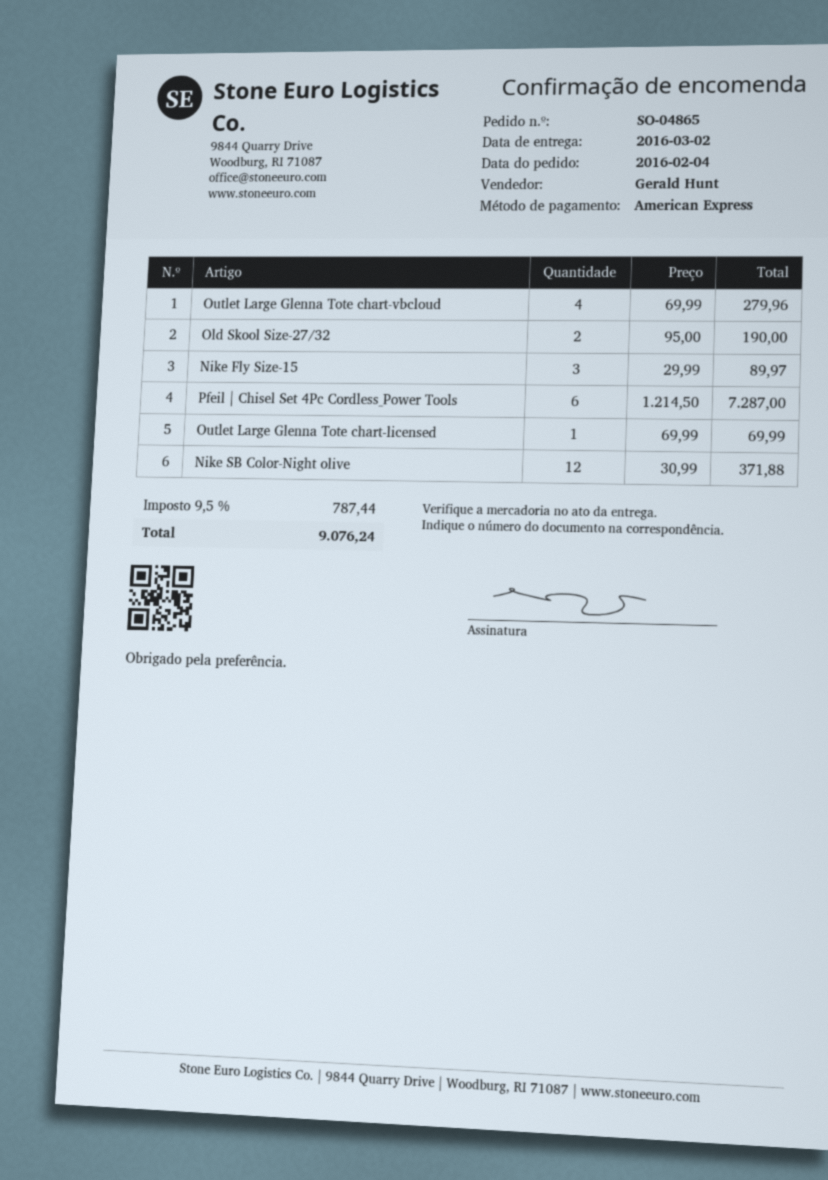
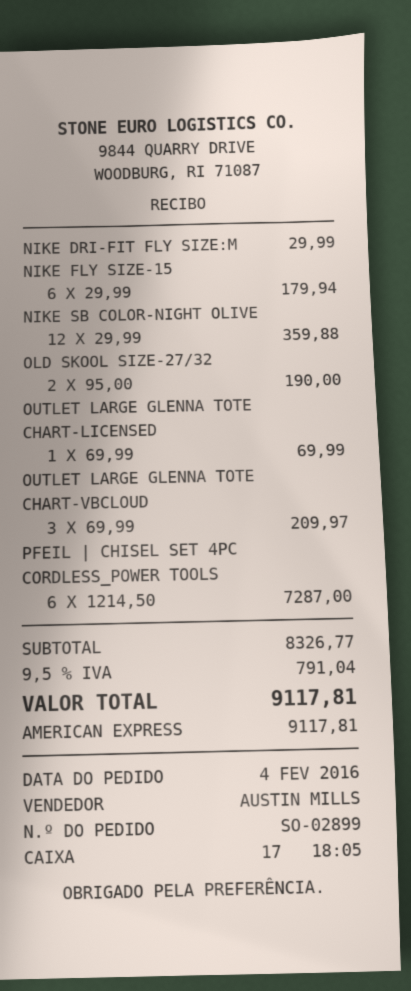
order number: SO-04865 -> SO-02899
sales rep: Gerald Hunt -> AUSTIN MILLS
Outlet Large Glenna Tote chart-vbcloud: 4 x 69.99 = 279.96 -> 3 x 69.99 = 209.97
Nike Fly Size-15: 3 x 29.99 = 89.97 -> 6 x 29.99 = 179.94
Nike SB Color-Night olive: 12 x 30.99 = 371.88 -> 12 x 29.99 = 359.88
NIKE DRI-FIT FLY SIZE:M: none -> 1 x 29.99 = 29.99
tax: 9.5% = 787.44 -> 9.5% = 791.04
total: 9076.24 -> 9117.81

